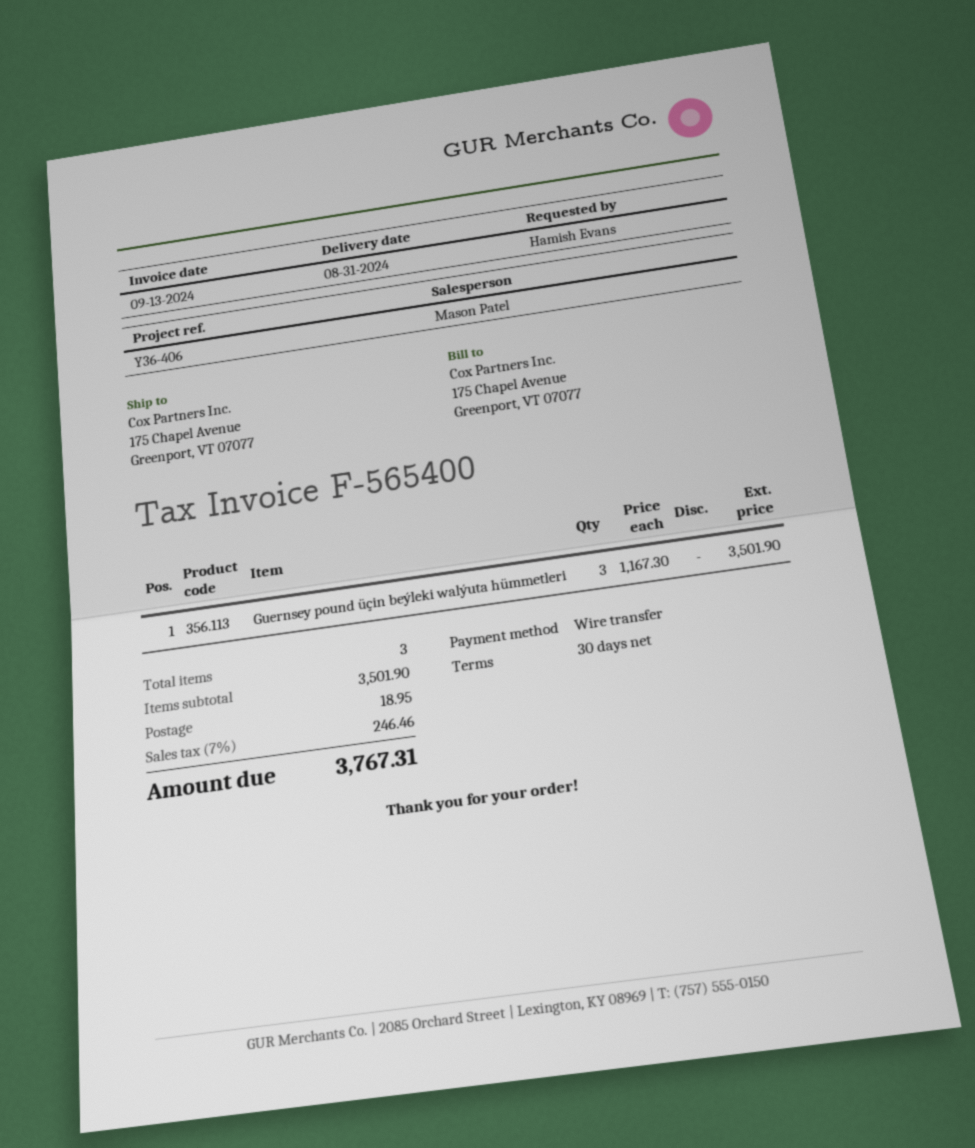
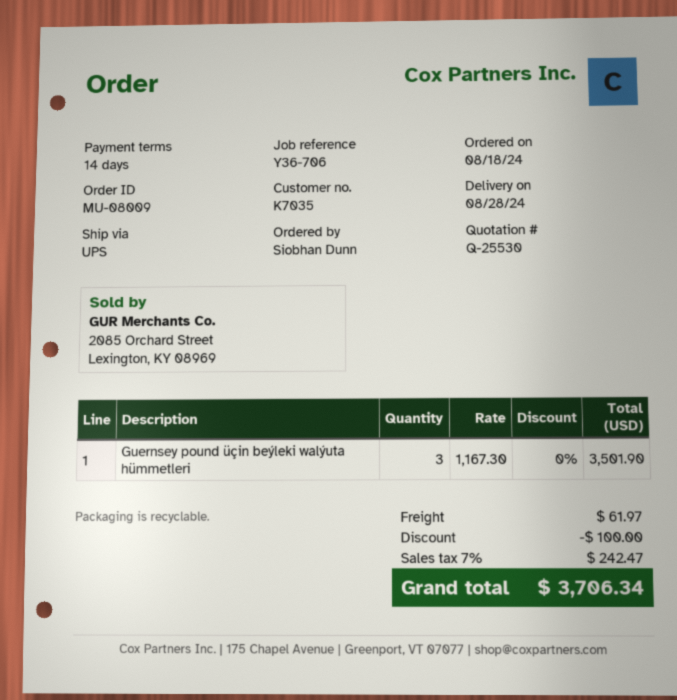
delivery date: 2024-08-31 -> 2024-08-28
payment terms: 30 days -> 14 days
reference: Y36-406 -> Y36-706
ordered by: Hamish Evans -> Siobhan Dunn
discount: none -> 100.00
shipping: 18.95 -> 61.97
tax: 7% = 246.46 -> 7% = 242.47
total: 3767.31 -> 3706.34

